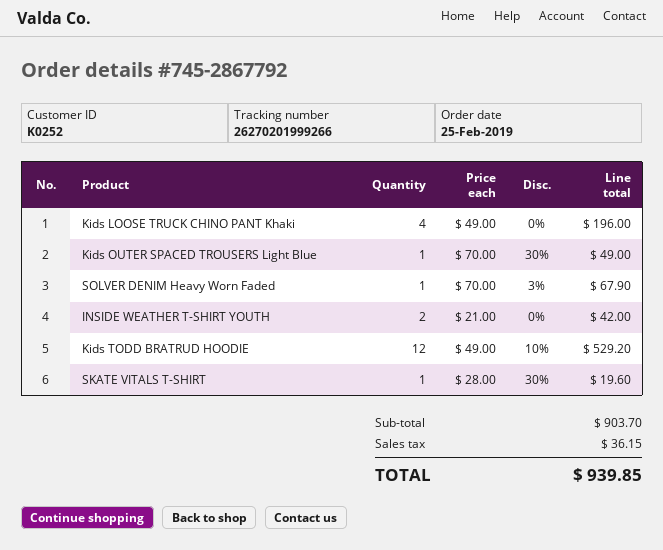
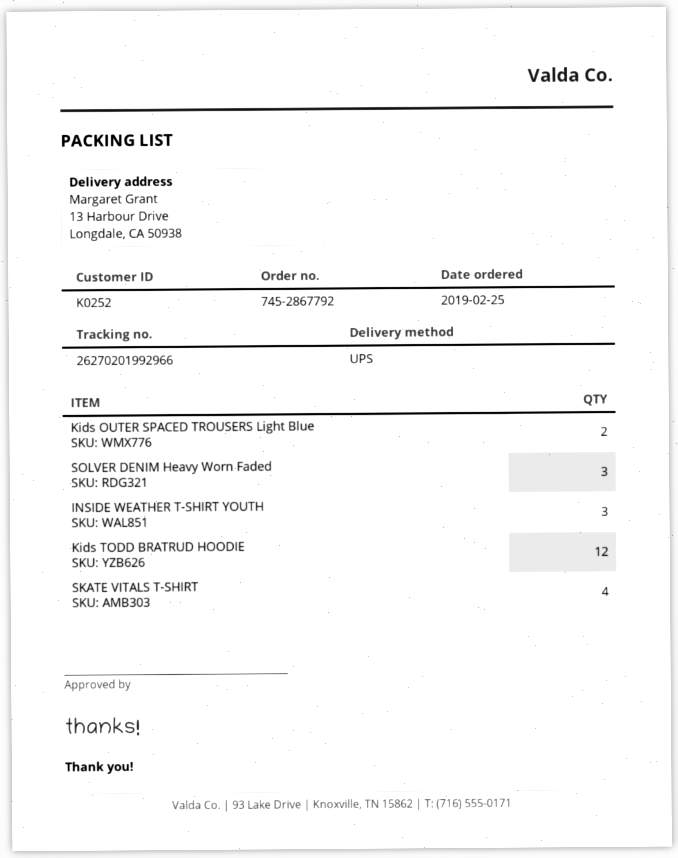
tracking number: 26270201999266 -> 26270201992966
Kids LOOSE TRUCK CHINO PANT Khaki: 4 -> none
Kids OUTER SPACED TROUSERS Light Blue: 1 -> 2
SOLVER DENIM Heavy Worn Faded: 1 -> 3
INSIDE WEATHER T-SHIRT YOUTH: 2 -> 3
SKATE VITALS T-SHIRT: 1 -> 4

